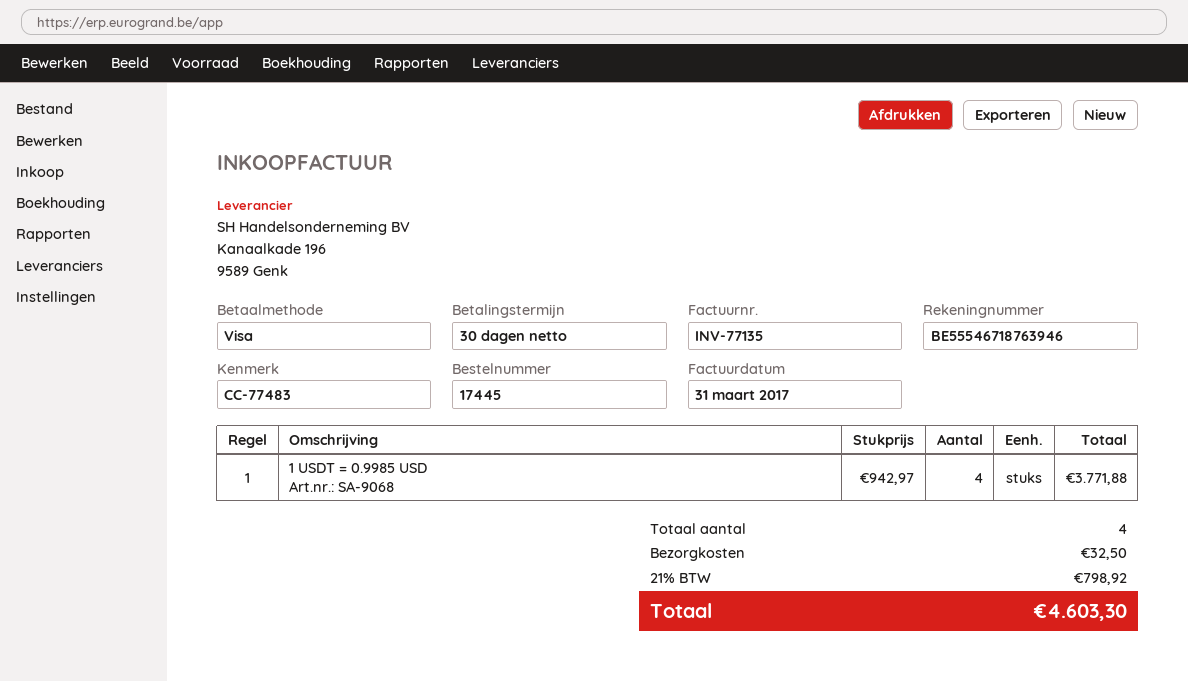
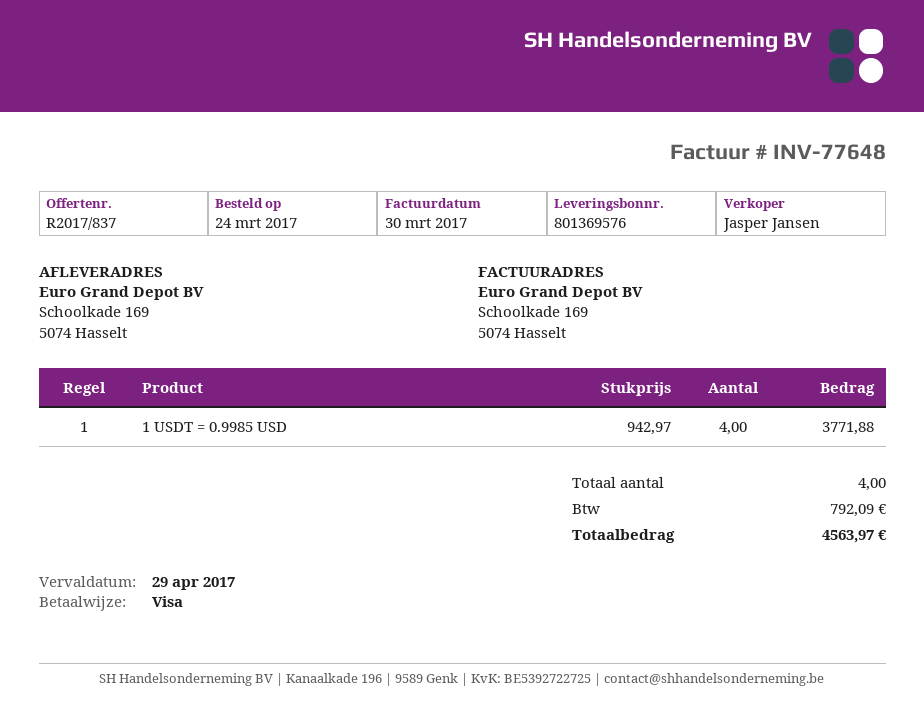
invoice number: INV-77135 -> INV-77648
invoice date: 2017-03-31 -> 2017-03-30
shipping: 32.50 -> none
tax: 798.92 -> 792.09
total: 4603.30 -> 4563.97

